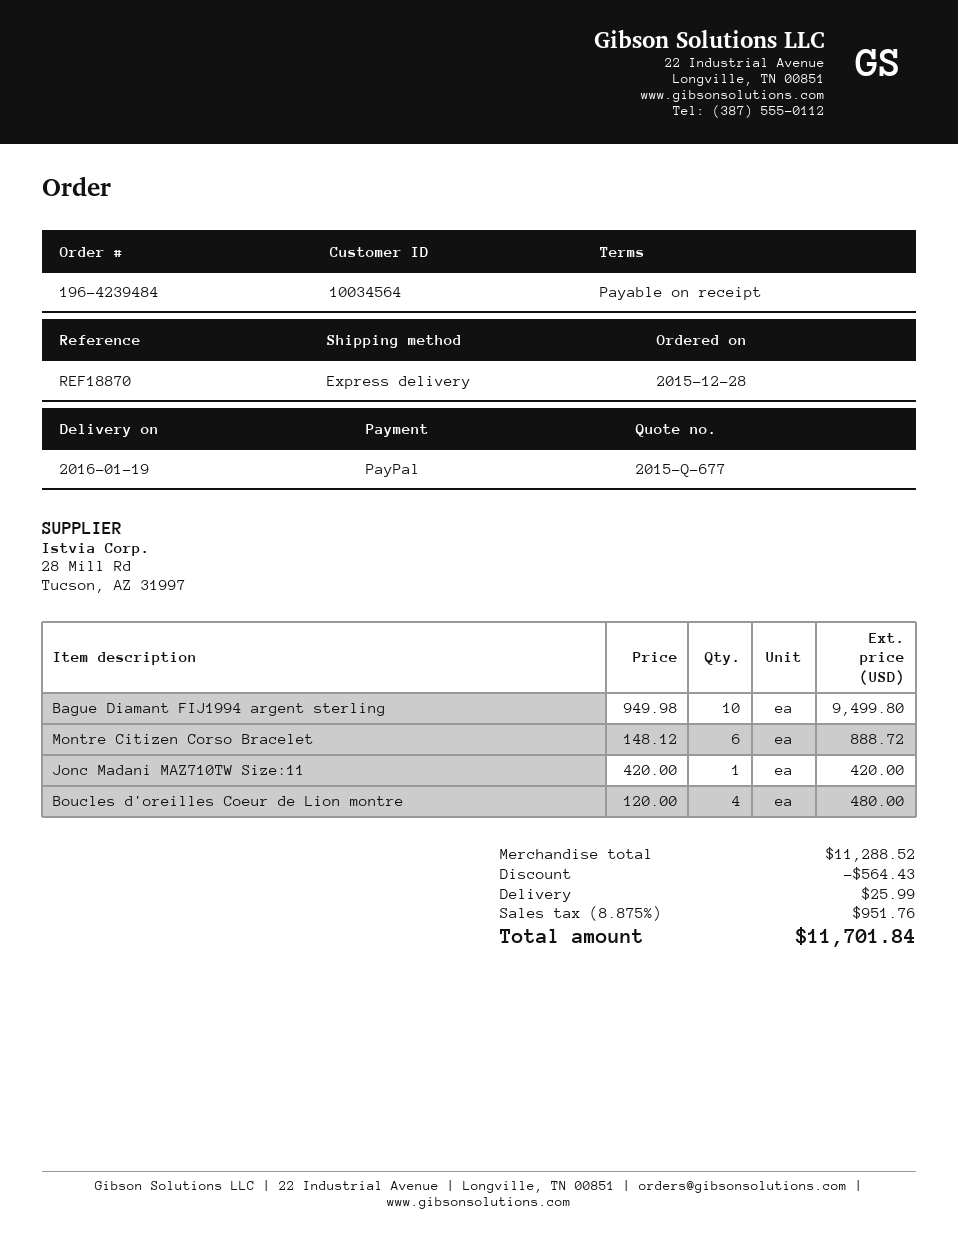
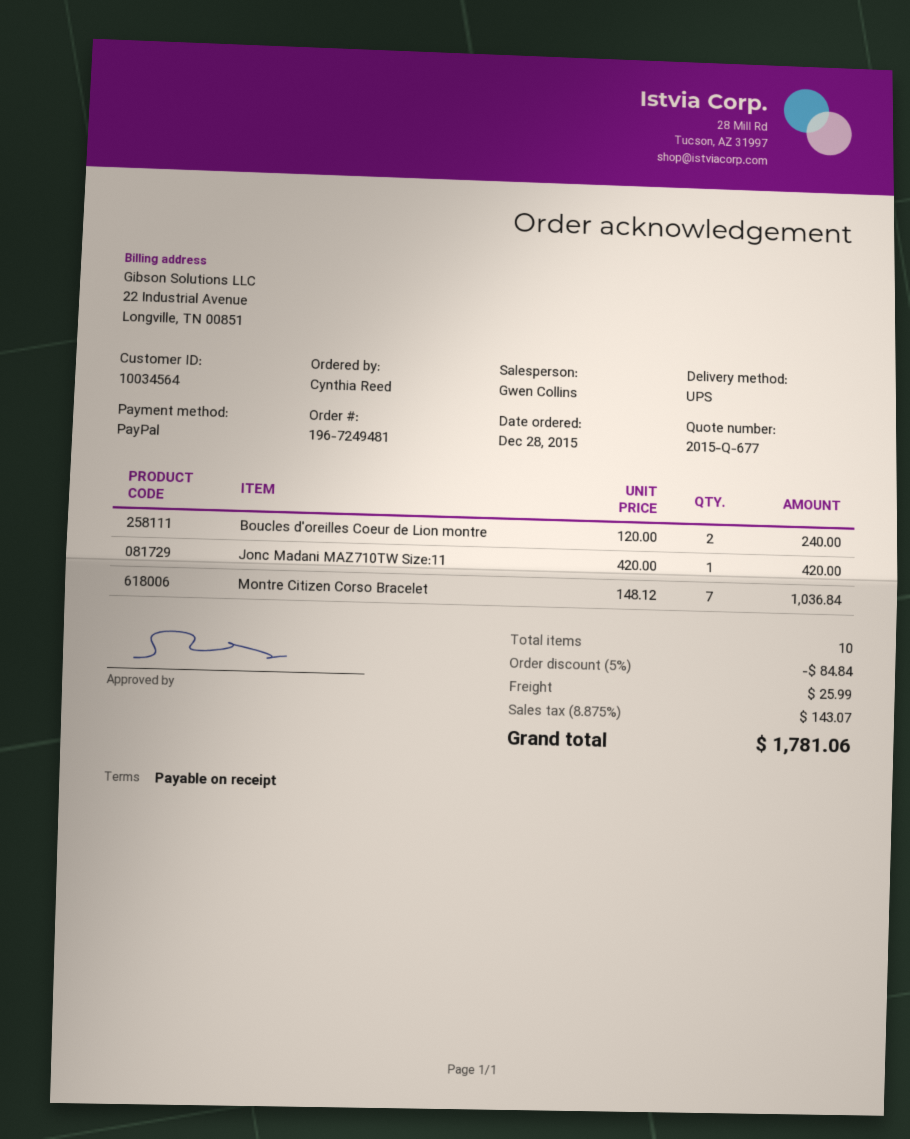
order number: 196-4239484 -> 196-7249481
shipping method: express -> UPS
Bague Diamant FIJ1994 argent sterling: 10 x 949.98 = 9499.80 -> none
Montre Citizen Corso Bracelet: 6 x 148.12 = 888.72 -> 7 x 148.12 = 1036.84
Boucles d'oreilles Coeur de Lion montre: 4 x 120.00 = 480.00 -> 2 x 120.00 = 240.00
discount: 564.43 -> 84.84
tax: 8.875% = 951.76 -> 8.875% = 143.07
total: 11701.84 -> 1781.06

